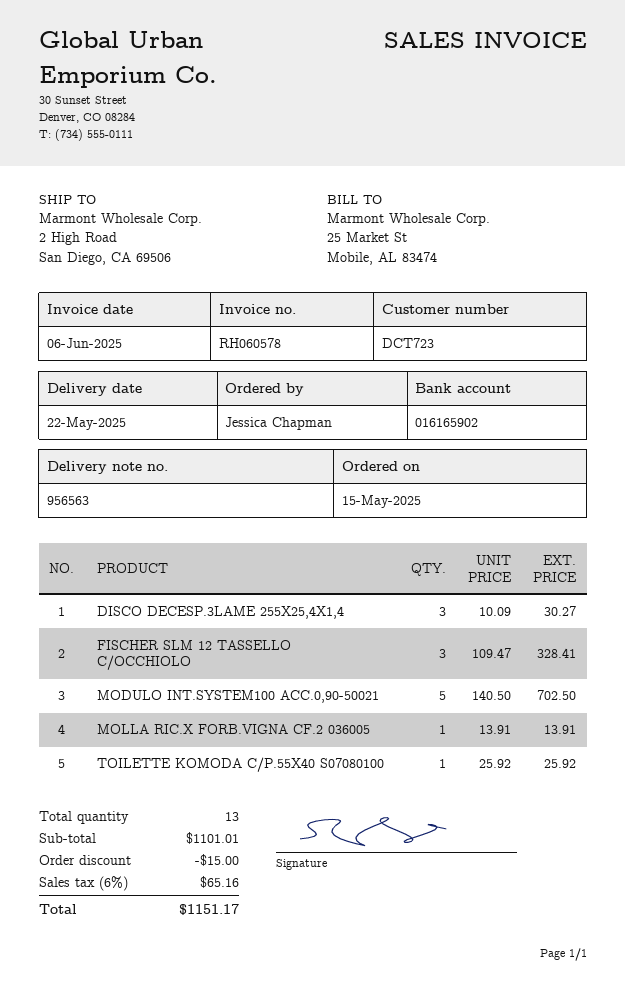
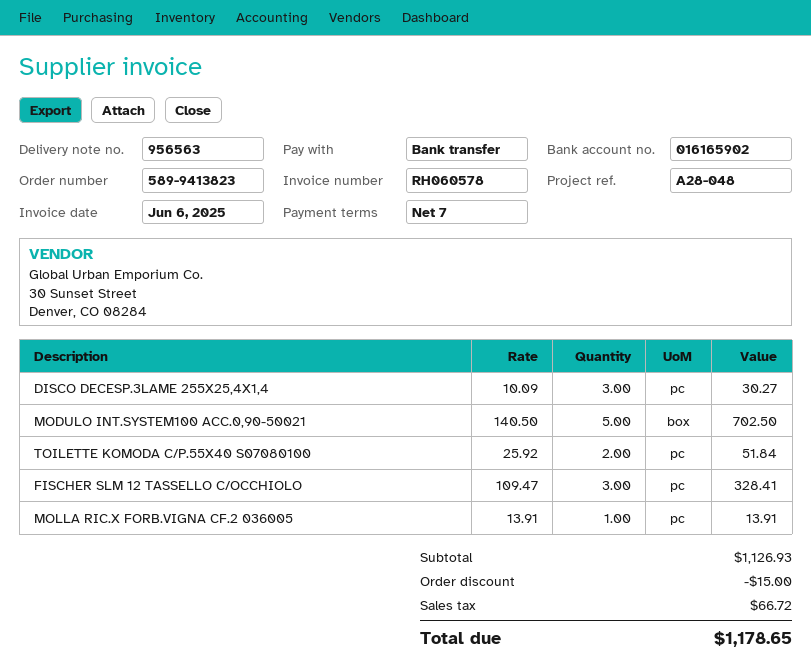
TOILETTE KOMODA C/P.55X40 S07080100: 1 x 25.92 = 25.92 -> 2 x 25.92 = 51.84
subtotal: 1101.01 -> 1126.93
tax: 65.16 -> 66.72
total: 1151.17 -> 1178.65

